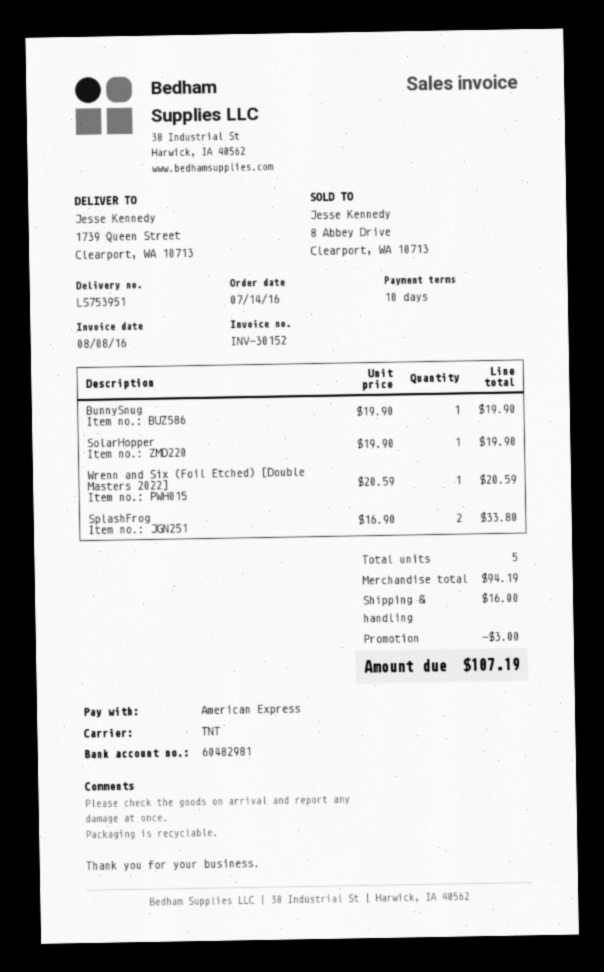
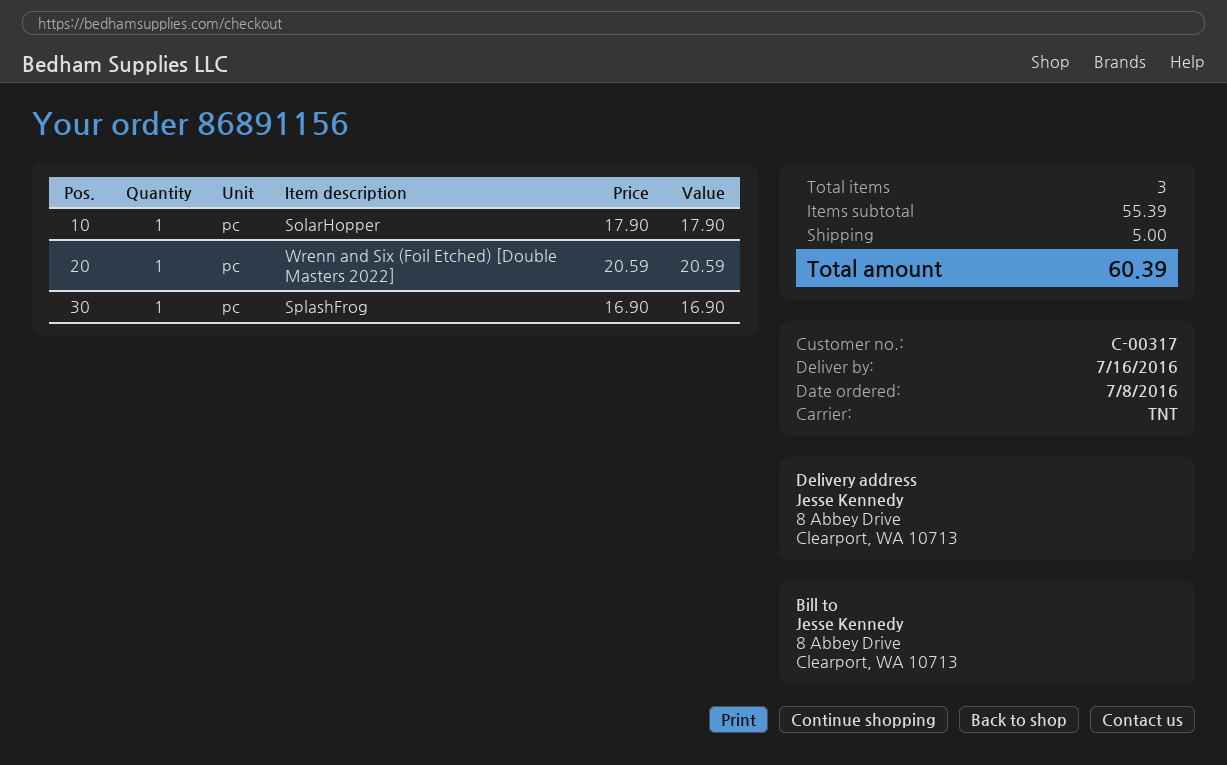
order date: 2016-07-14 -> 2016-07-08
ship to: 1739 Queen Street, Clearport, WA 10713 -> 8 Abbey Drive, Clearport, WA 10713
BunnySnug: 1 x 19.90 = 19.90 -> none
SolarHopper: 1 x 19.90 = 19.90 -> 1 x 17.90 = 17.90
SplashFrog: 2 x 16.90 = 33.80 -> 1 x 16.90 = 16.90
total quantity: 5 -> 3
subtotal: 94.19 -> 55.39
discount: 3.00 -> none
shipping: 16.00 -> 5.00
total: 107.19 -> 60.39

